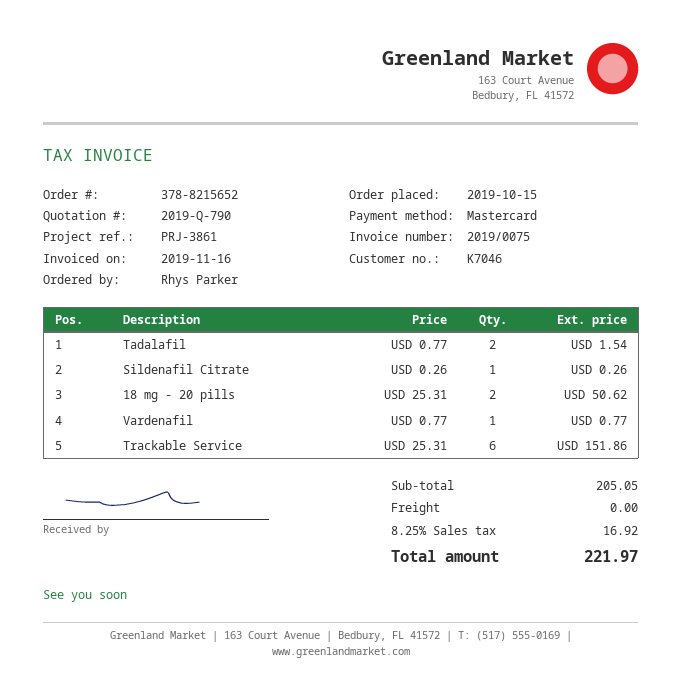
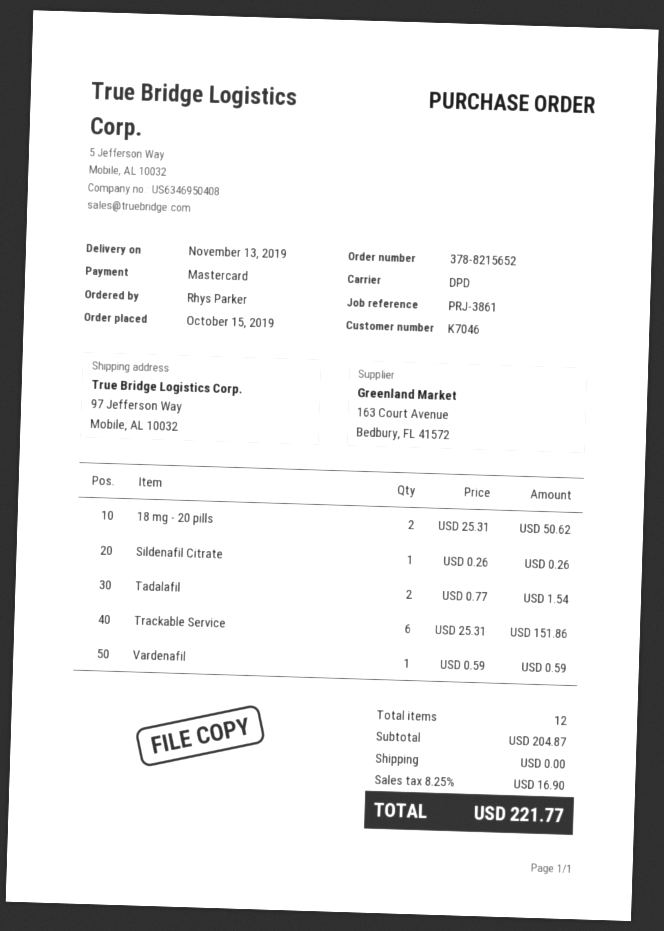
Vardenafil: 1 x 0.77 = 0.77 -> 1 x 0.59 = 0.59
subtotal: 205.05 -> 204.87
tax: 8.25% = 16.92 -> 8.25% = 16.90
total: 221.97 -> 221.77

